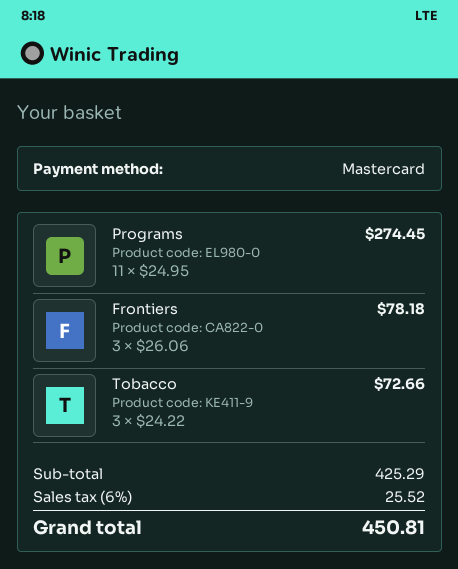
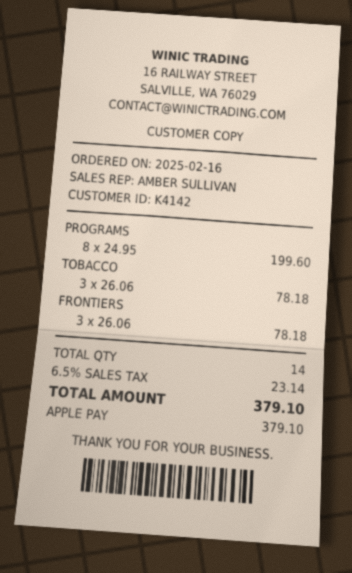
payment method: Mastercard -> Apple Pay
Programs: 11 x 24.95 = 274.45 -> 8 x 24.95 = 199.60
Tobacco: 3 x 24.22 = 72.66 -> 3 x 26.06 = 78.18
tax: 6% = 25.52 -> 6.5% = 23.14
total: 450.81 -> 379.10

